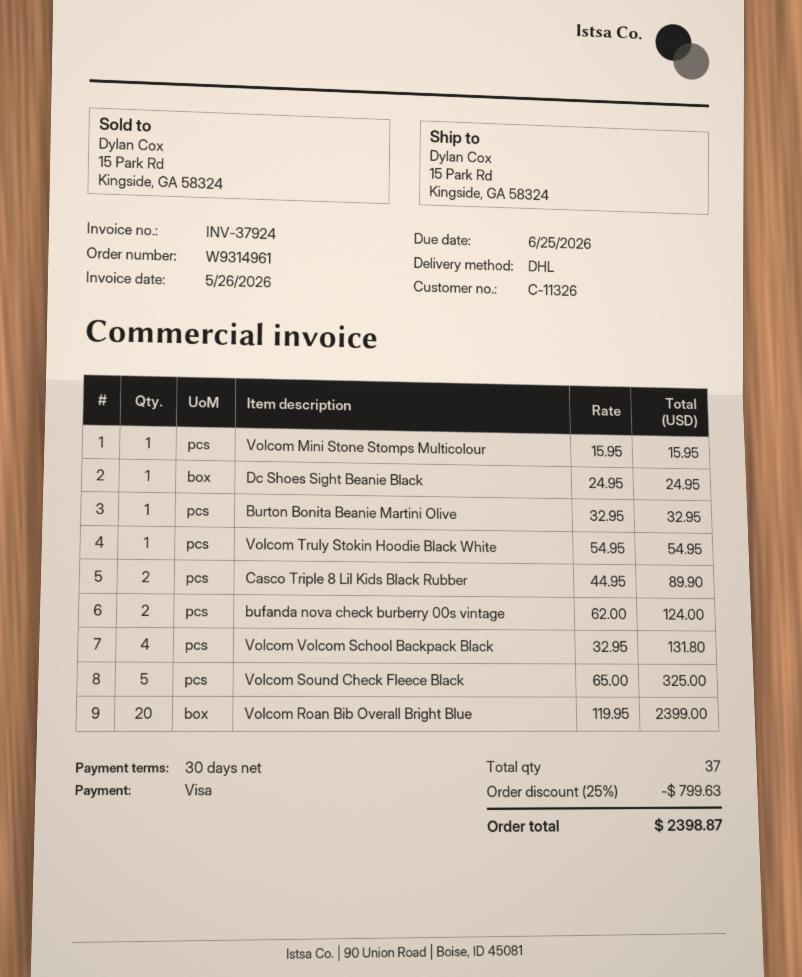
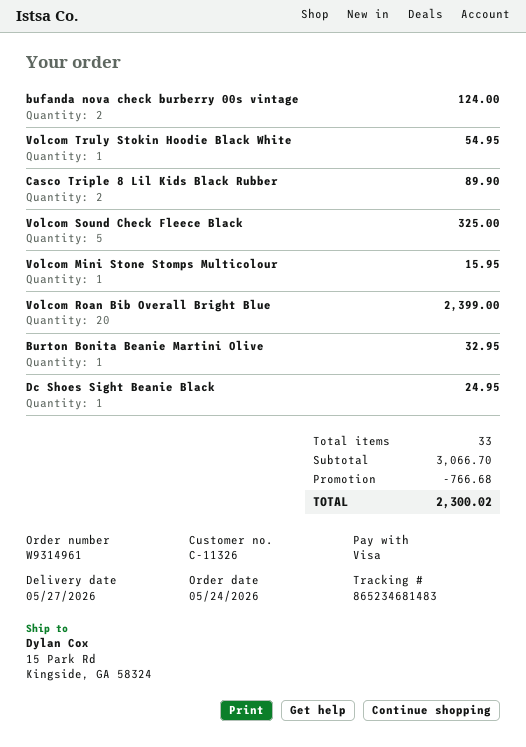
Volcom Volcom School Backpack Black: 4 for 131.80 -> none
total quantity: 37 -> 33
discount: 799.63 -> 766.68
total: 2398.87 -> 2300.02

